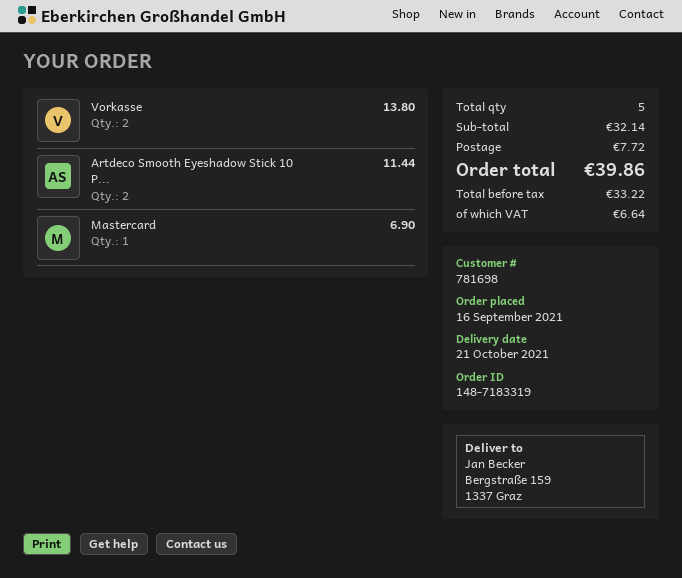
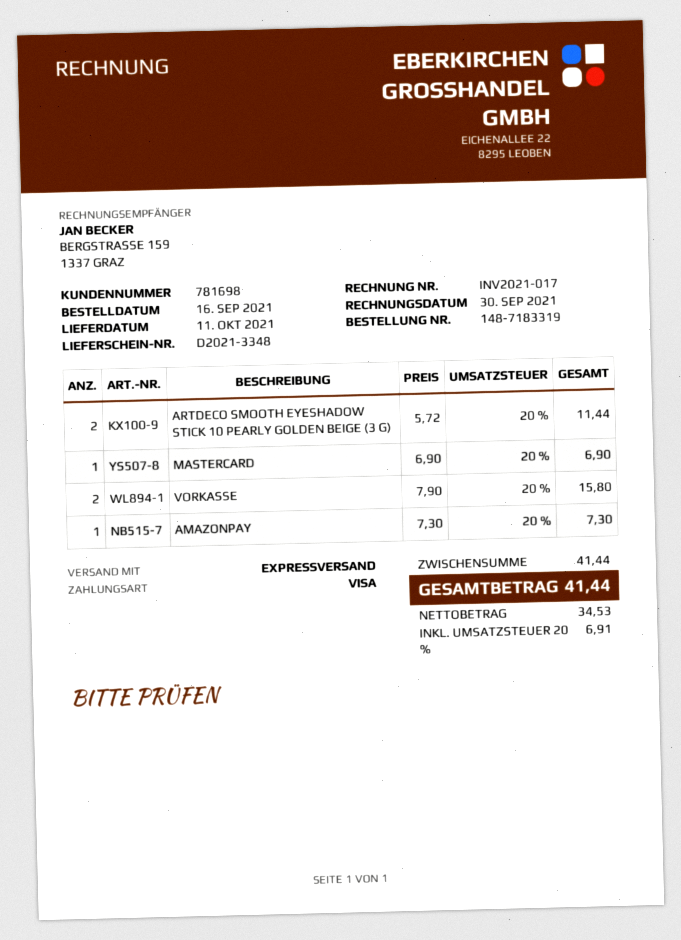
delivery date: 2021-10-21 -> 2021-10-11
Vorkasse: 2 for 13.80 -> 2 for 15.80
AMAZONPAY: none -> 1 for 7.30
subtotal: 32.14 -> 41.44
shipping: 7.72 -> none
net: 33.22 -> 34.53
tax: 6.64 -> 6.91
total: 39.86 -> 41.44

